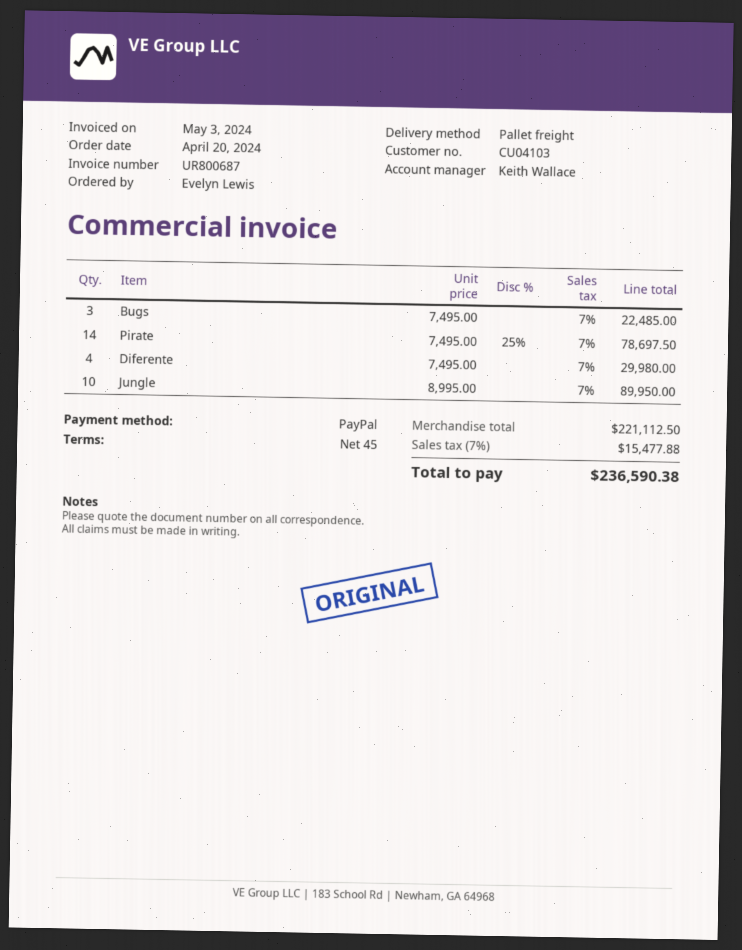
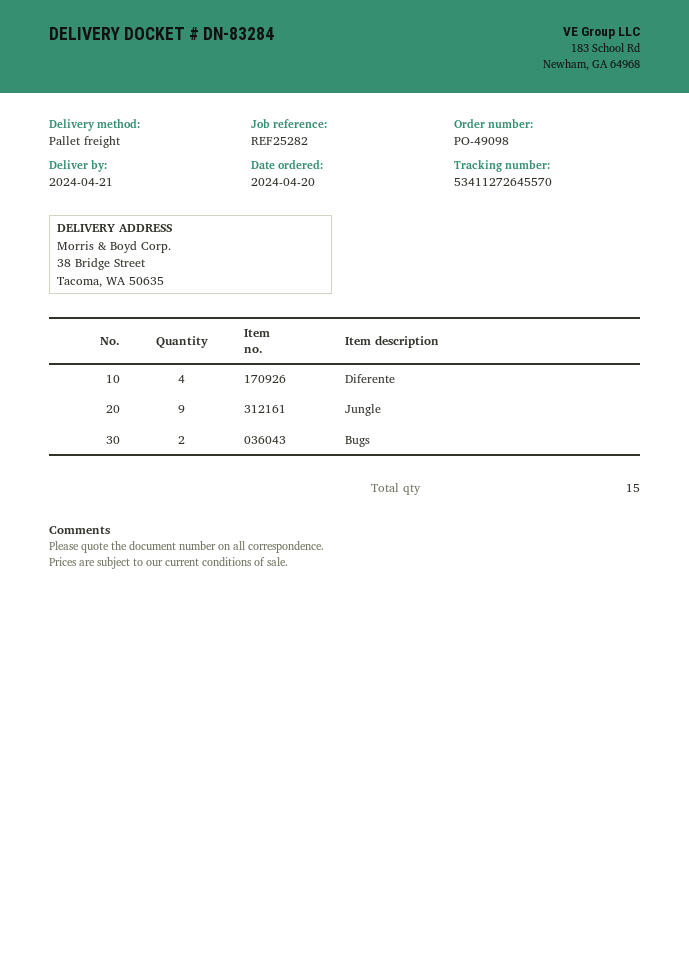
Bugs: 3 -> 2
Pirate: 14 -> none
Jungle: 10 -> 9

